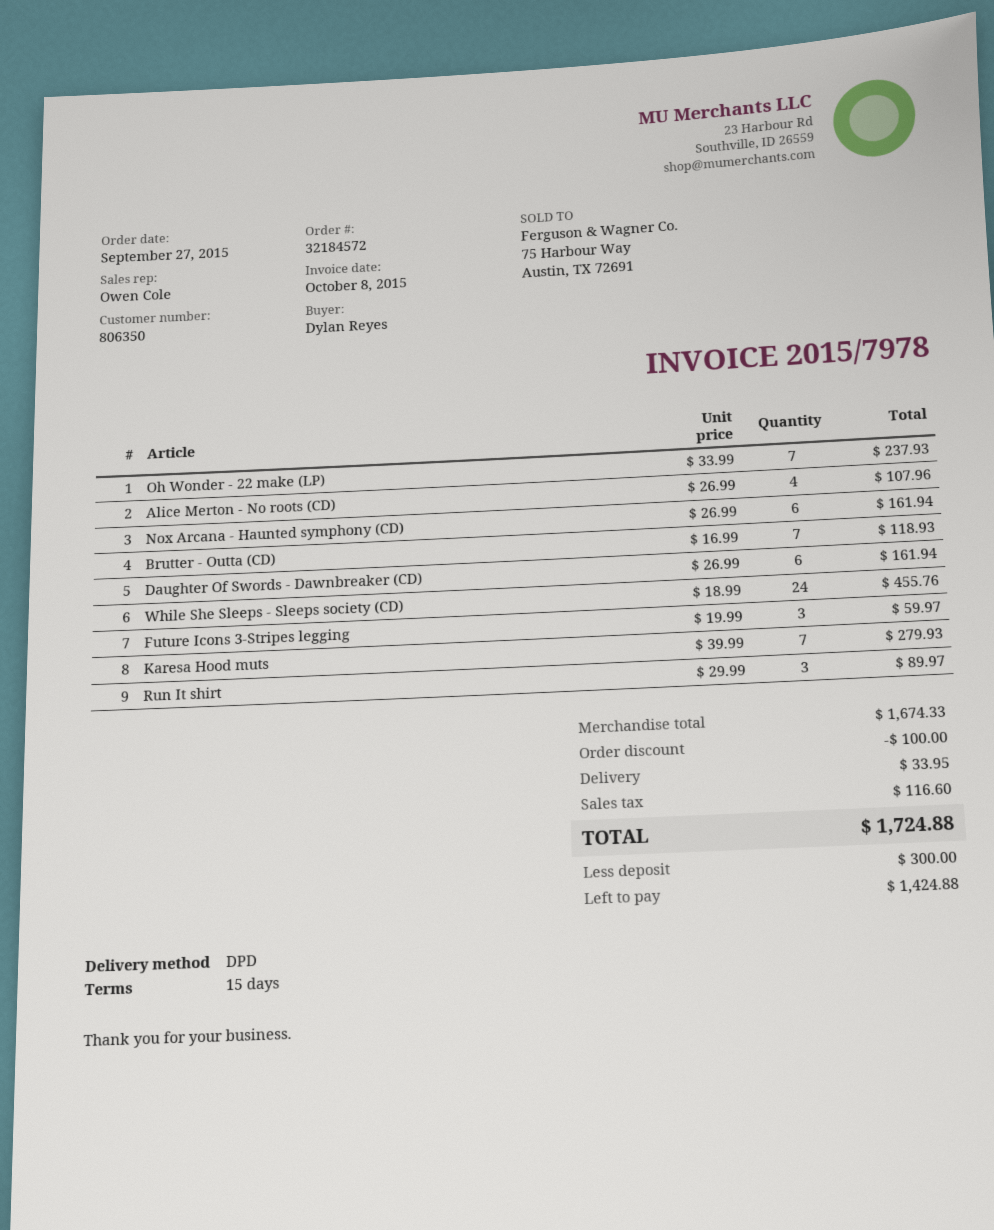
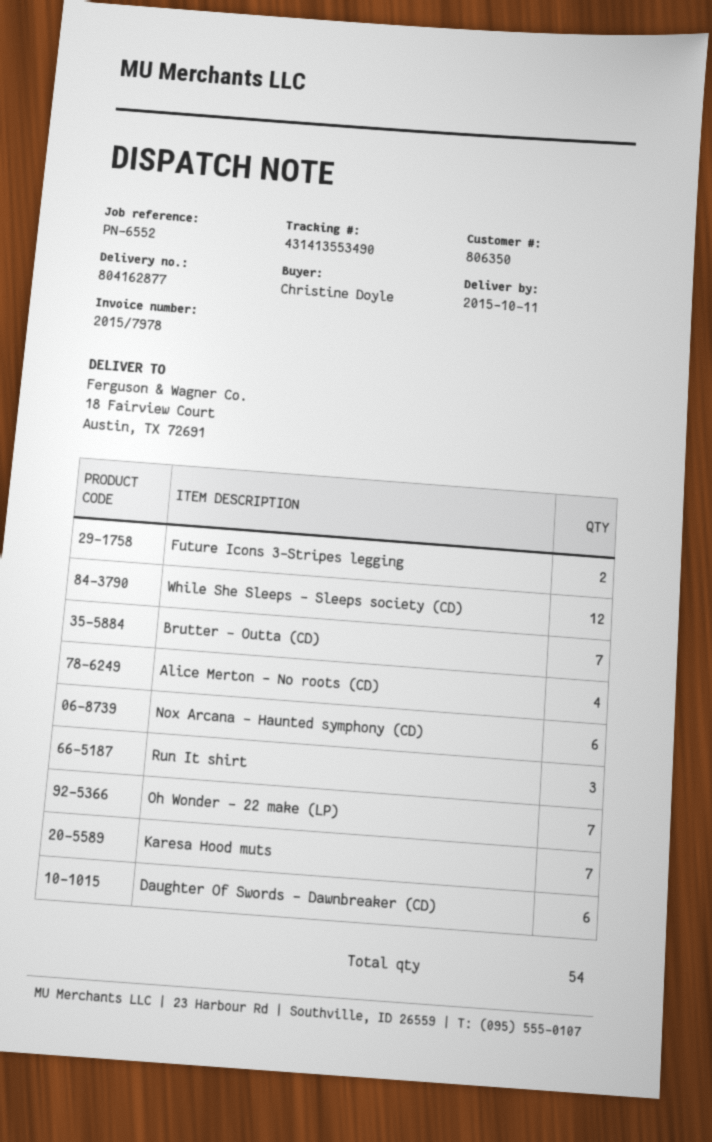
ordered by: Dylan Reyes -> Christine Doyle
While She Sleeps - Sleeps society (CD): 24 -> 12
Future Icons 3-Stripes legging: 3 -> 2

